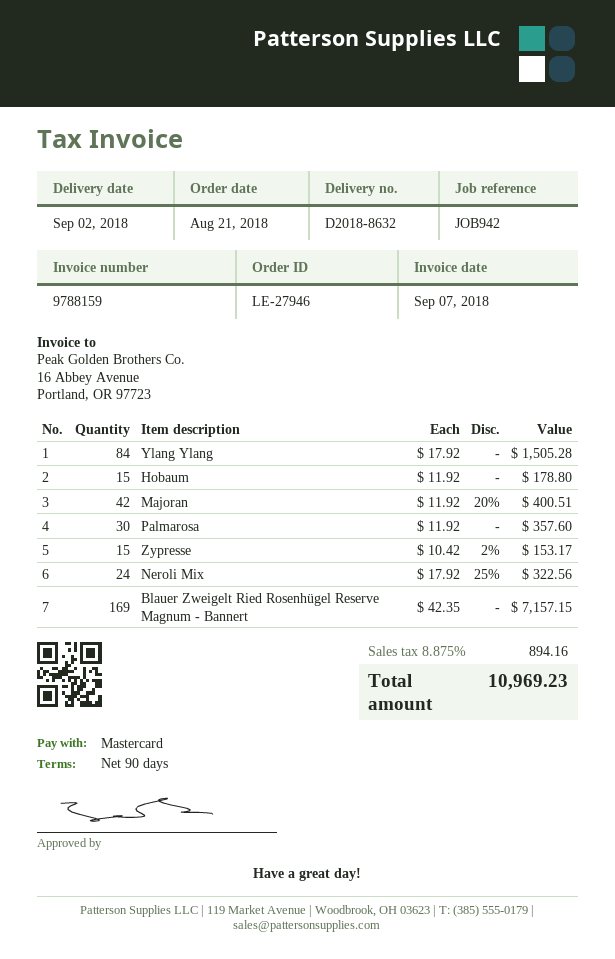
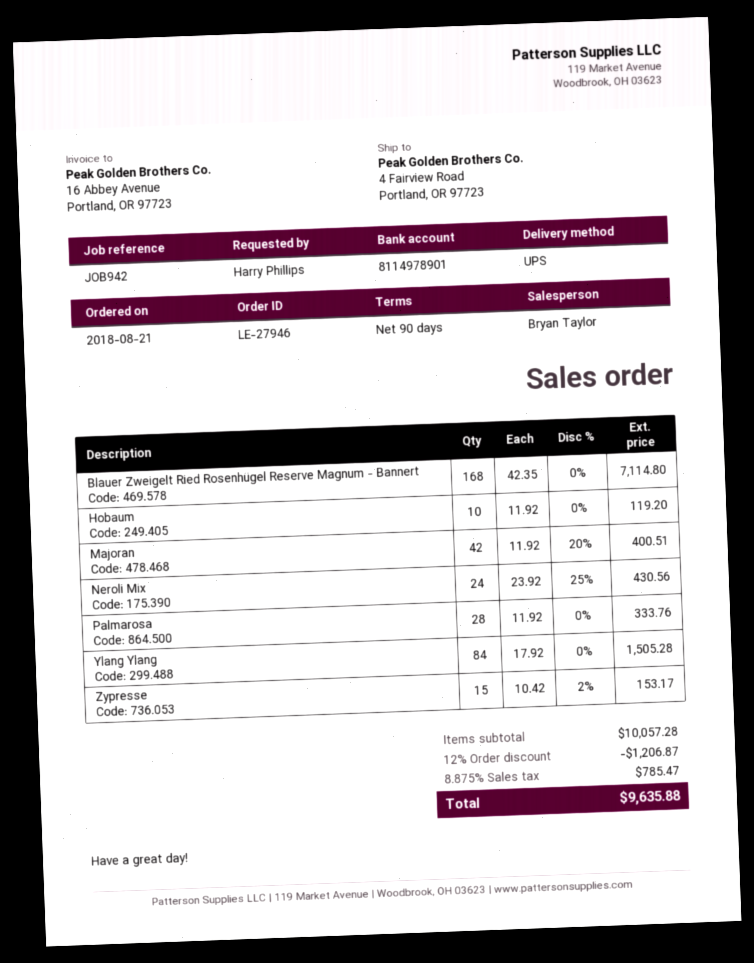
Hobaum: 15 x 11.92 = 178.80 -> 10 x 11.92 = 119.20
Palmarosa: 30 x 11.92 = 357.60 -> 28 x 11.92 = 333.76
Neroli Mix: 24 x 17.92 - 25% = 322.56 -> 24 x 23.92 - 25% = 430.56
Blauer Zweigelt Ried Rosenhügel Reserve Magnum - Bannert: 169 x 42.35 = 7157.15 -> 168 x 42.35 = 7114.80
discount: none -> 12% = 1206.87
tax: 8.875% = 894.16 -> 8.875% = 785.47
total: 10969.23 -> 9635.88

